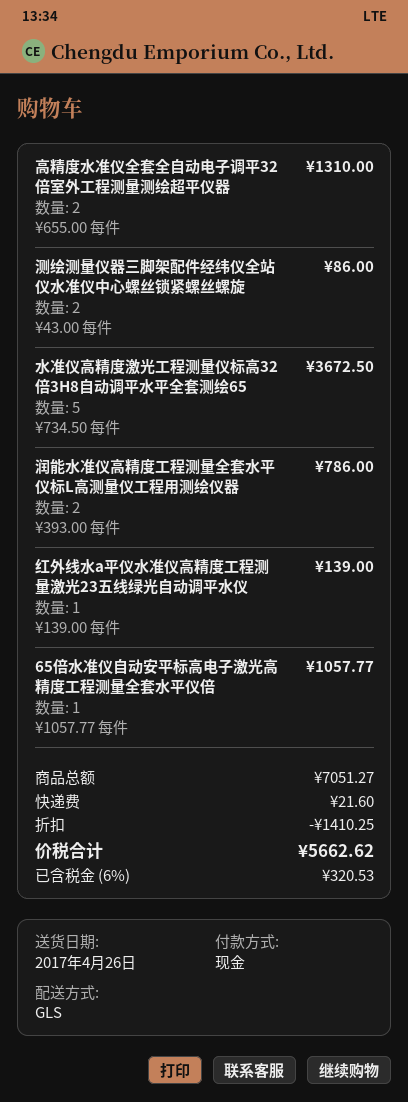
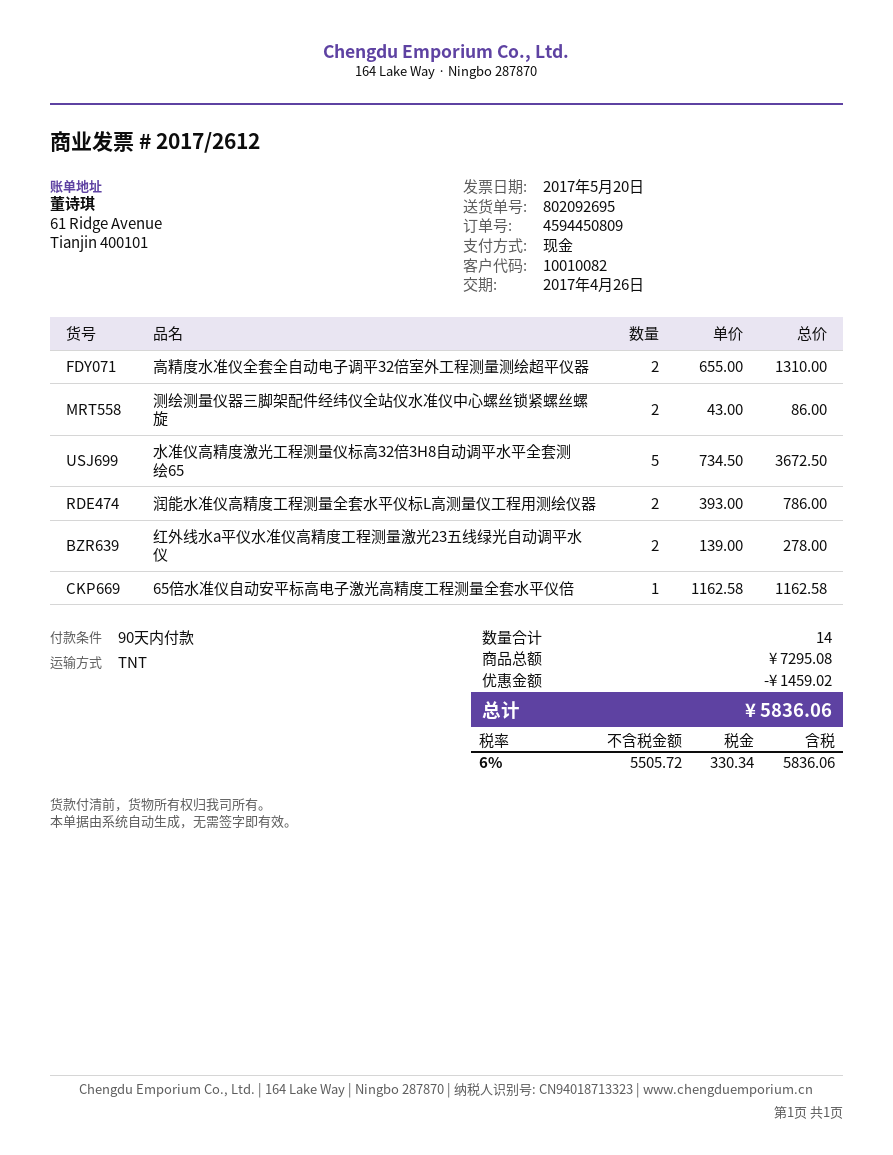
shipping method: GLS -> TNT
红外线水a平仪水准仪高精度工程测量激光23五线绿光自动调平水仪: 1 x 139.00 = 139.00 -> 2 x 139.00 = 278.00
65倍水准仪自动安平标高电子激光高精度工程测量全套水平仪倍: 1 x 1057.77 = 1057.77 -> 1 x 1162.58 = 1162.58
subtotal: 7051.27 -> 7295.08
discount: 1410.25 -> 1459.02
shipping: 21.60 -> none
tax: 6% = 320.53 -> 6% = 330.34
total: 5662.62 -> 5836.06

